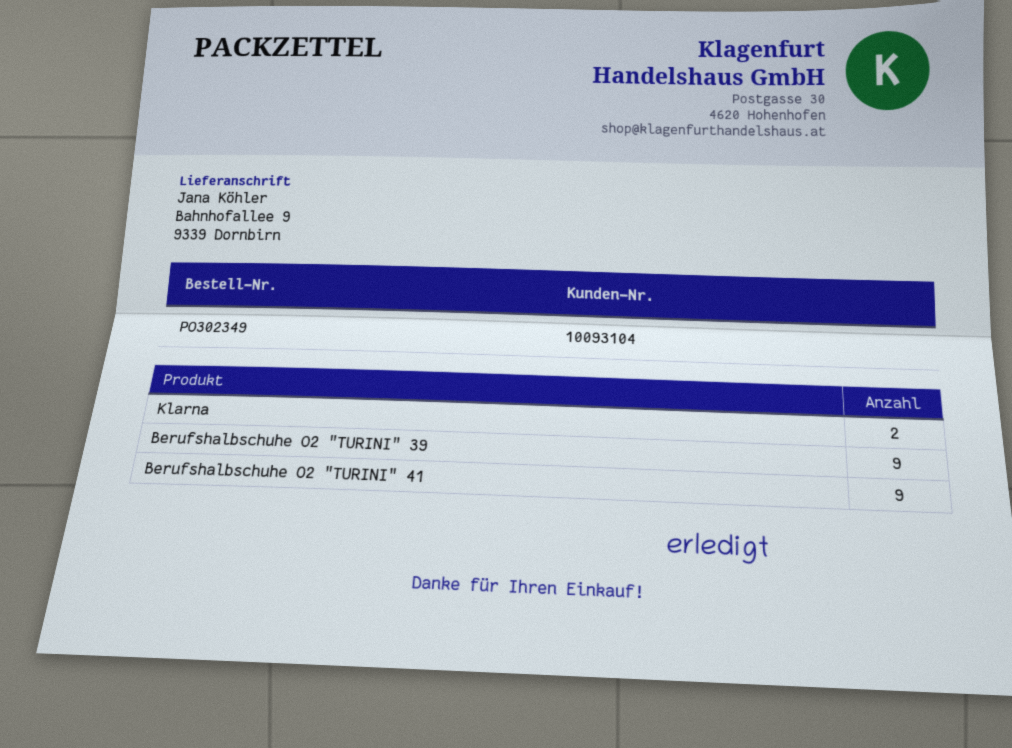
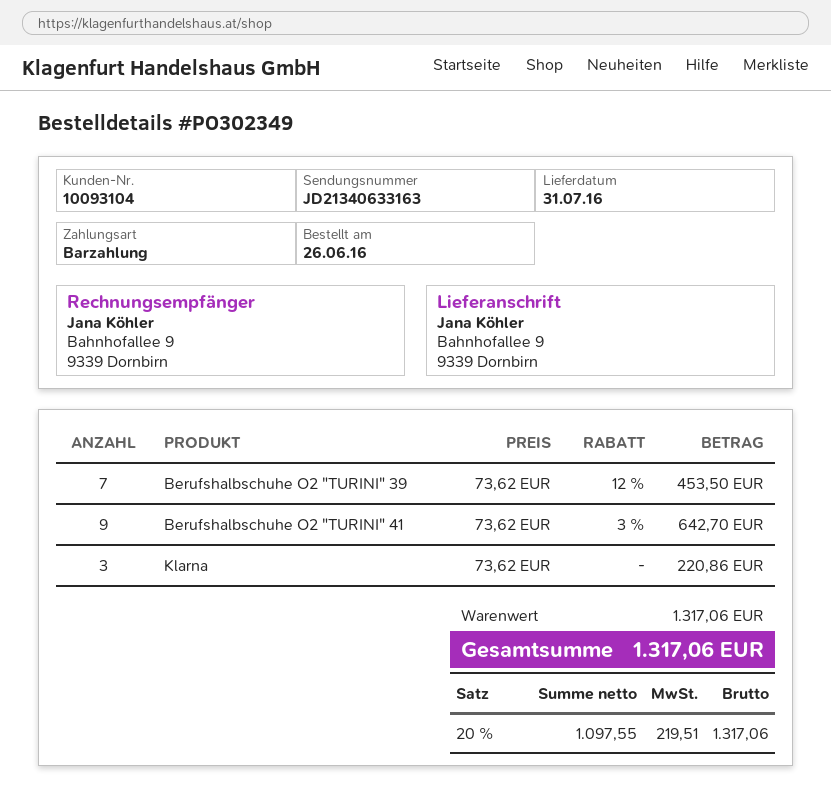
Klarna: 2 -> 3
Berufshalbschuhe O2 "TURINI" 39: 9 -> 7

